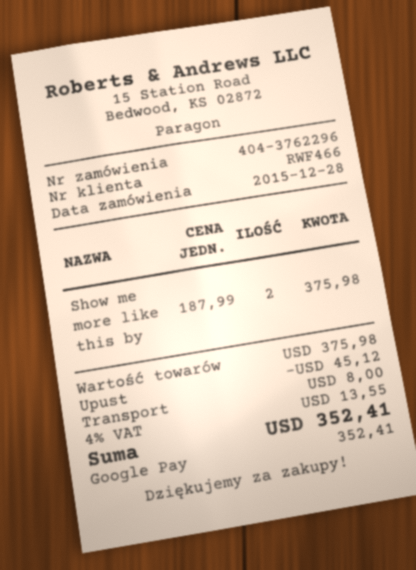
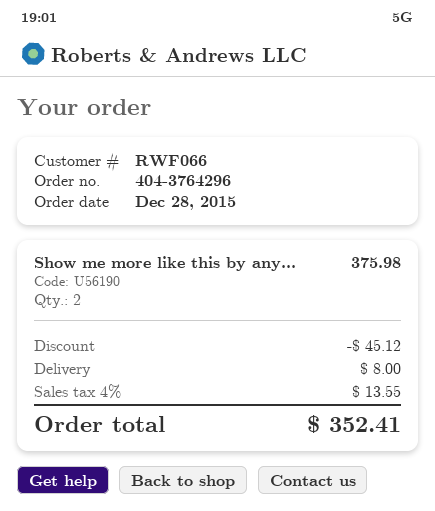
order number: 404-3762296 -> 404-3764296
customer number: RWF466 -> RWF066

